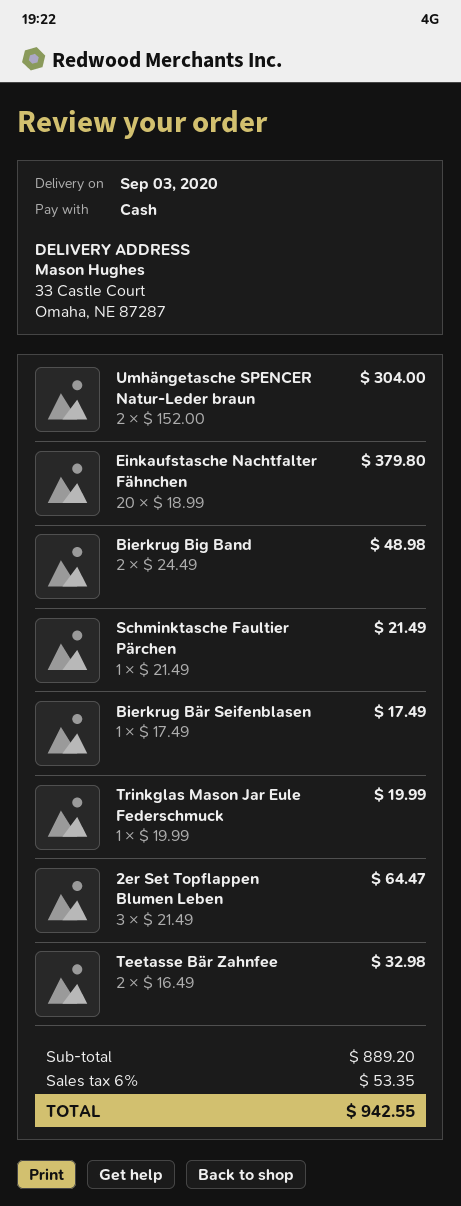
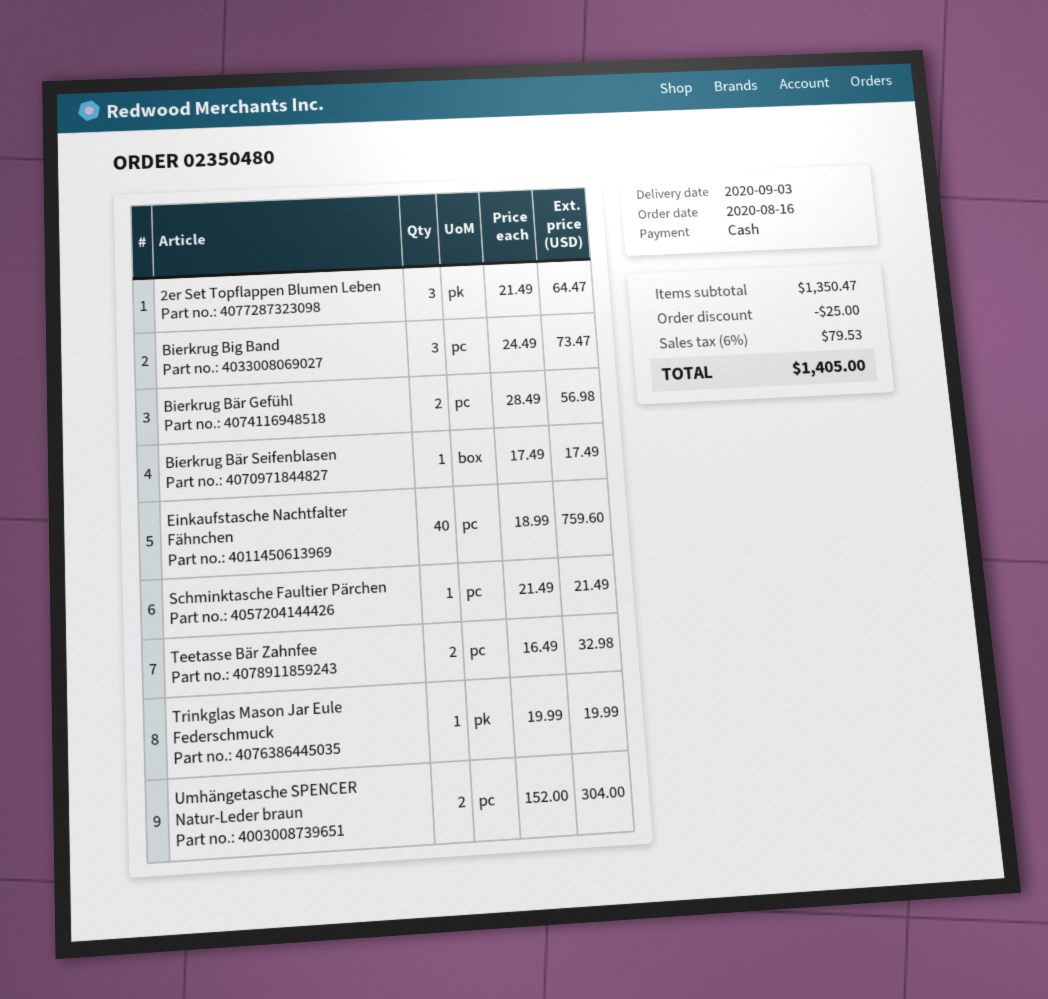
Einkaufstasche Nachtfalter Fähnchen: 20 x 18.99 = 379.80 -> 40 x 18.99 = 759.60
Bierkrug Big Band: 2 x 24.49 = 48.98 -> 3 x 24.49 = 73.47
Bierkrug Bär Gefühl: none -> 2 x 28.49 = 56.98
subtotal: 889.20 -> 1350.47
discount: none -> 25.00
tax: 6% = 53.35 -> 6% = 79.53
total: 942.55 -> 1405.00

